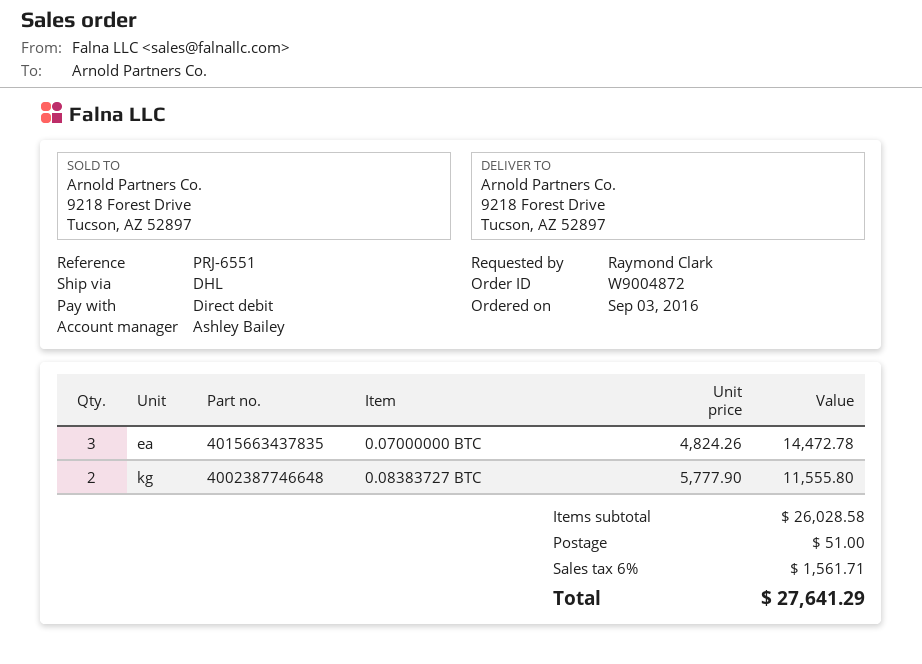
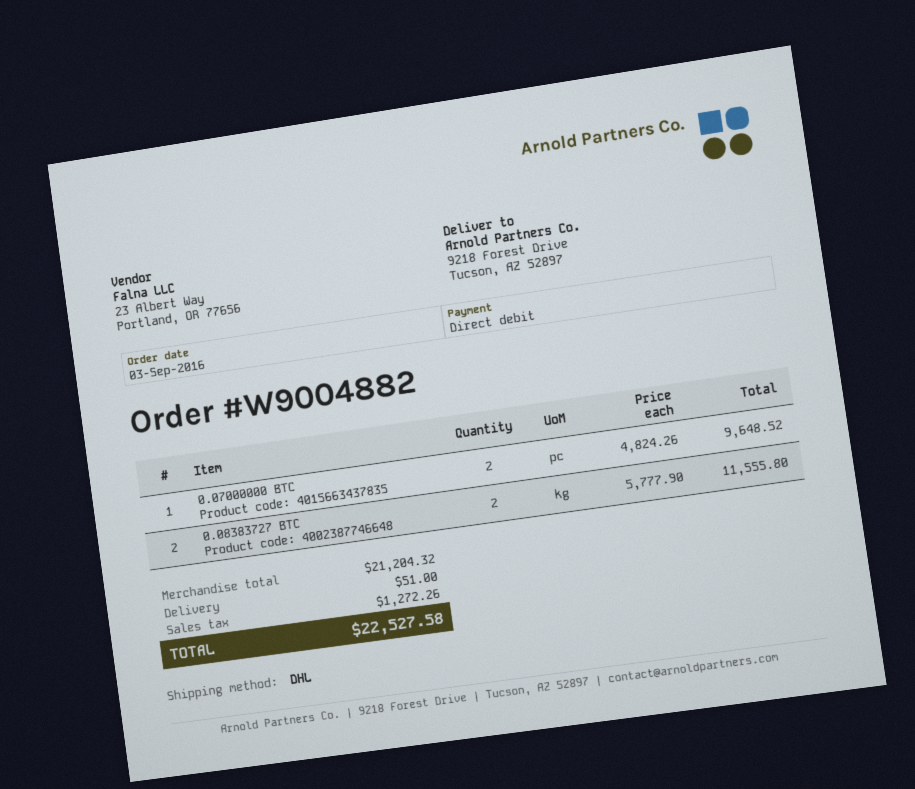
order number: W9004872 -> W9004882
0.07000000 BTC: 3 x 4824.26 = 14472.78 -> 2 x 4824.26 = 9648.52
subtotal: 26028.58 -> 21204.32
tax: 1561.71 -> 1272.26
total: 27641.29 -> 22527.58

